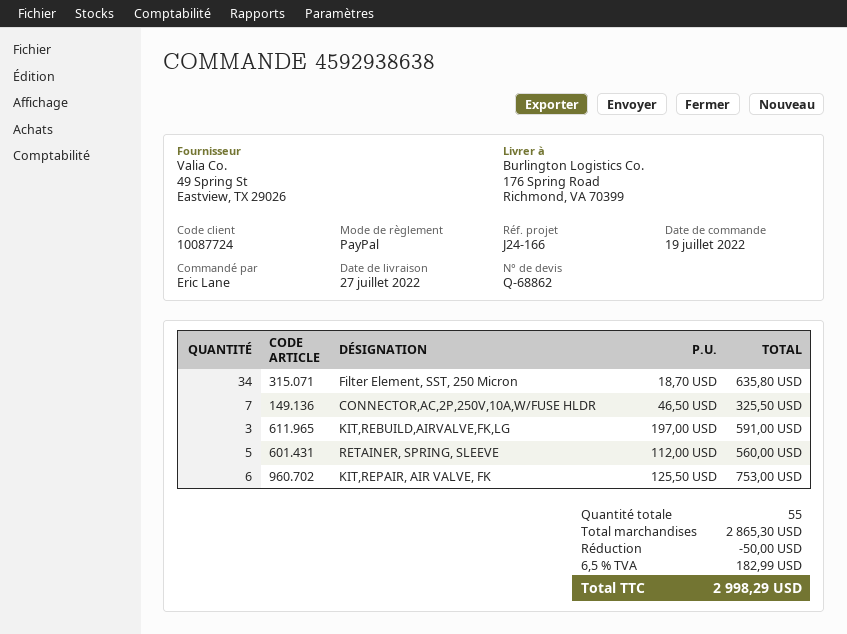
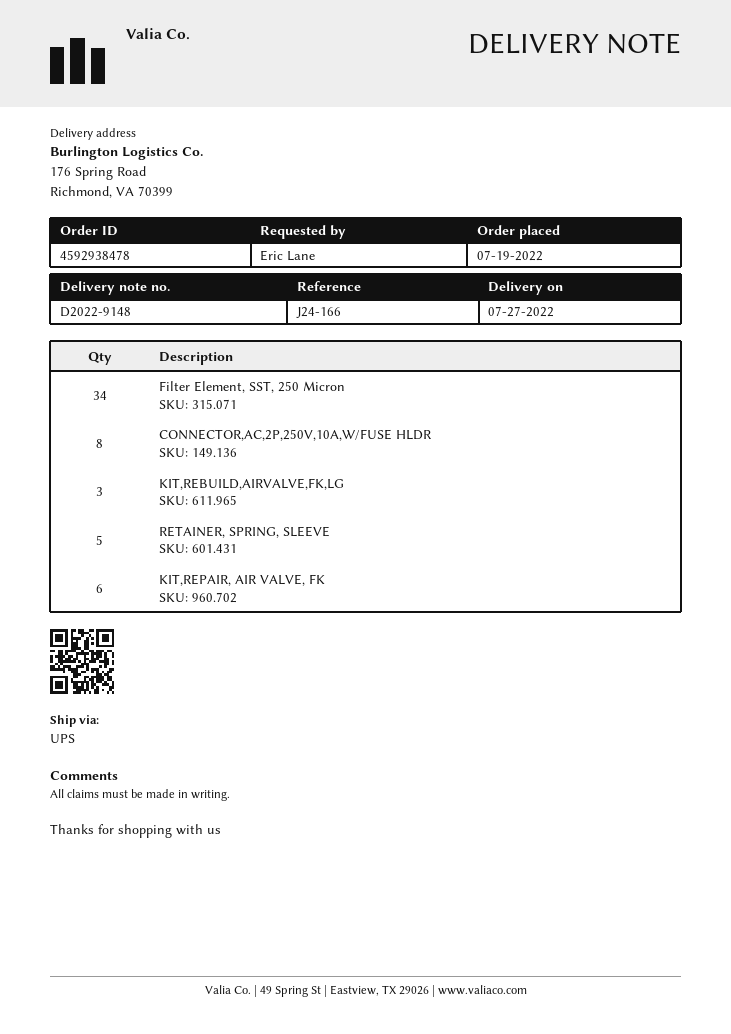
order number: 4592938638 -> 4592938478
CONNECTOR,AC,2P,250V,10A,W/FUSE HLDR: 7 -> 8

